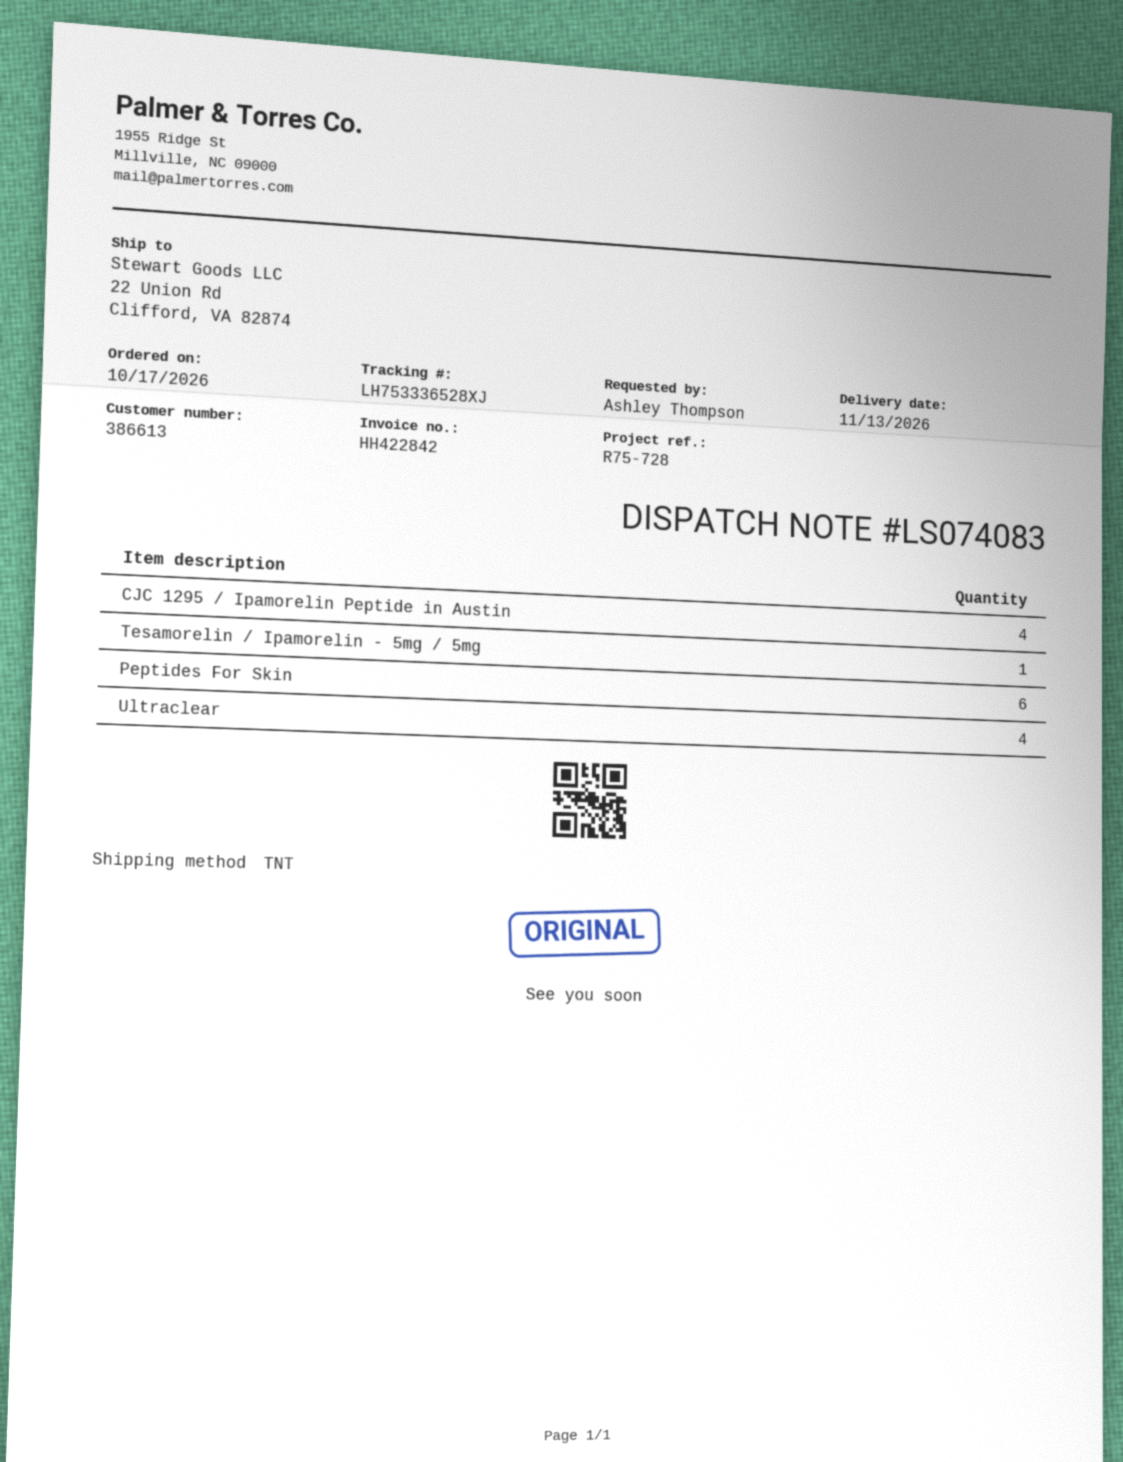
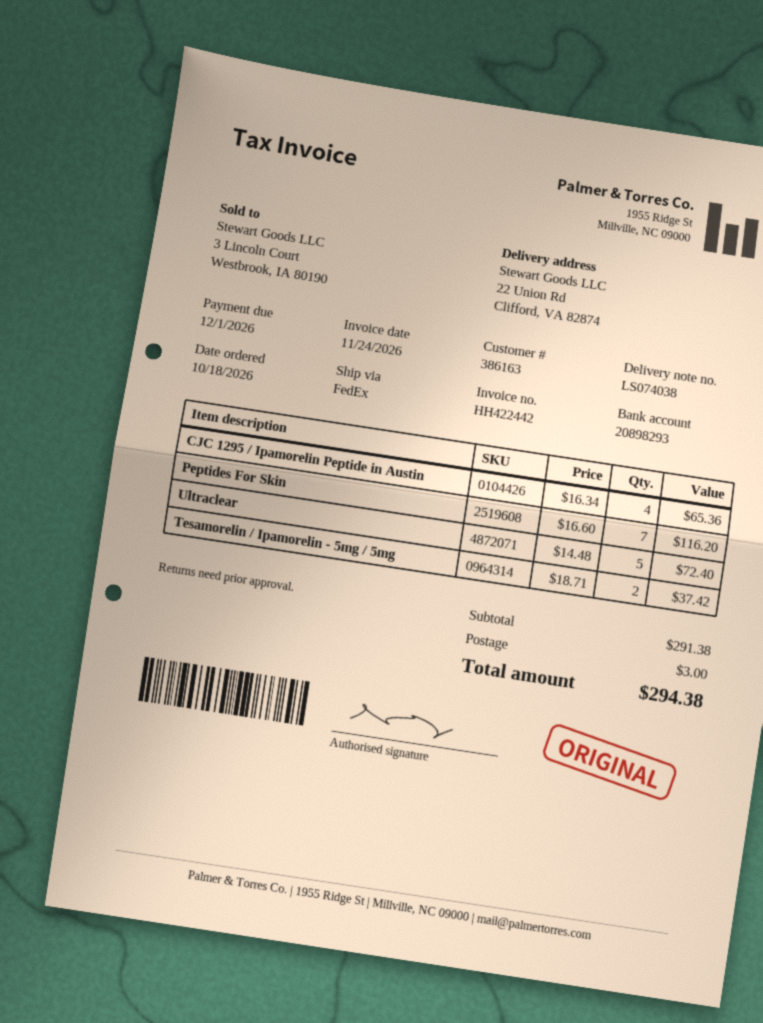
order date: 2026-10-17 -> 2026-10-18
delivery note number: LS074083 -> LS074038
invoice number: HH422842 -> HH422442
customer number: 386613 -> 386163
shipping method: TNT -> FedEx
Tesamorelin / Ipamorelin - 5mg / 5mg: 1 -> 2
Peptides For Skin: 6 -> 7
Ultraclear: 4 -> 5

